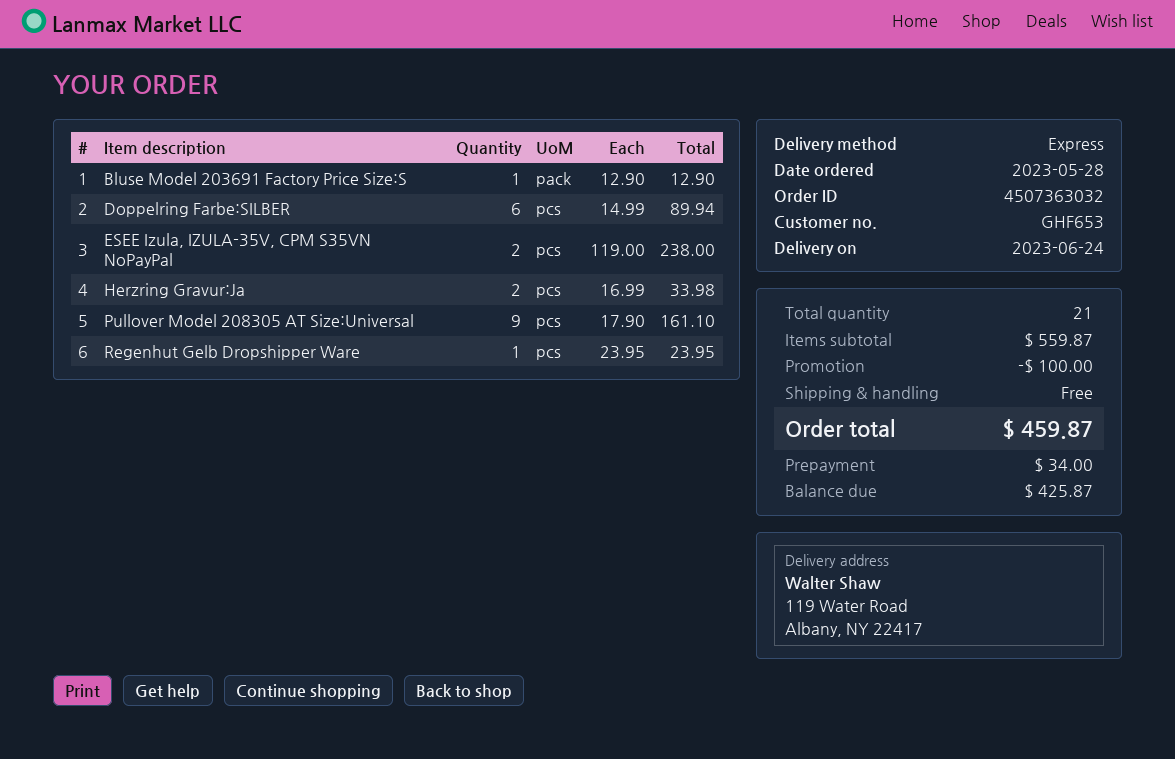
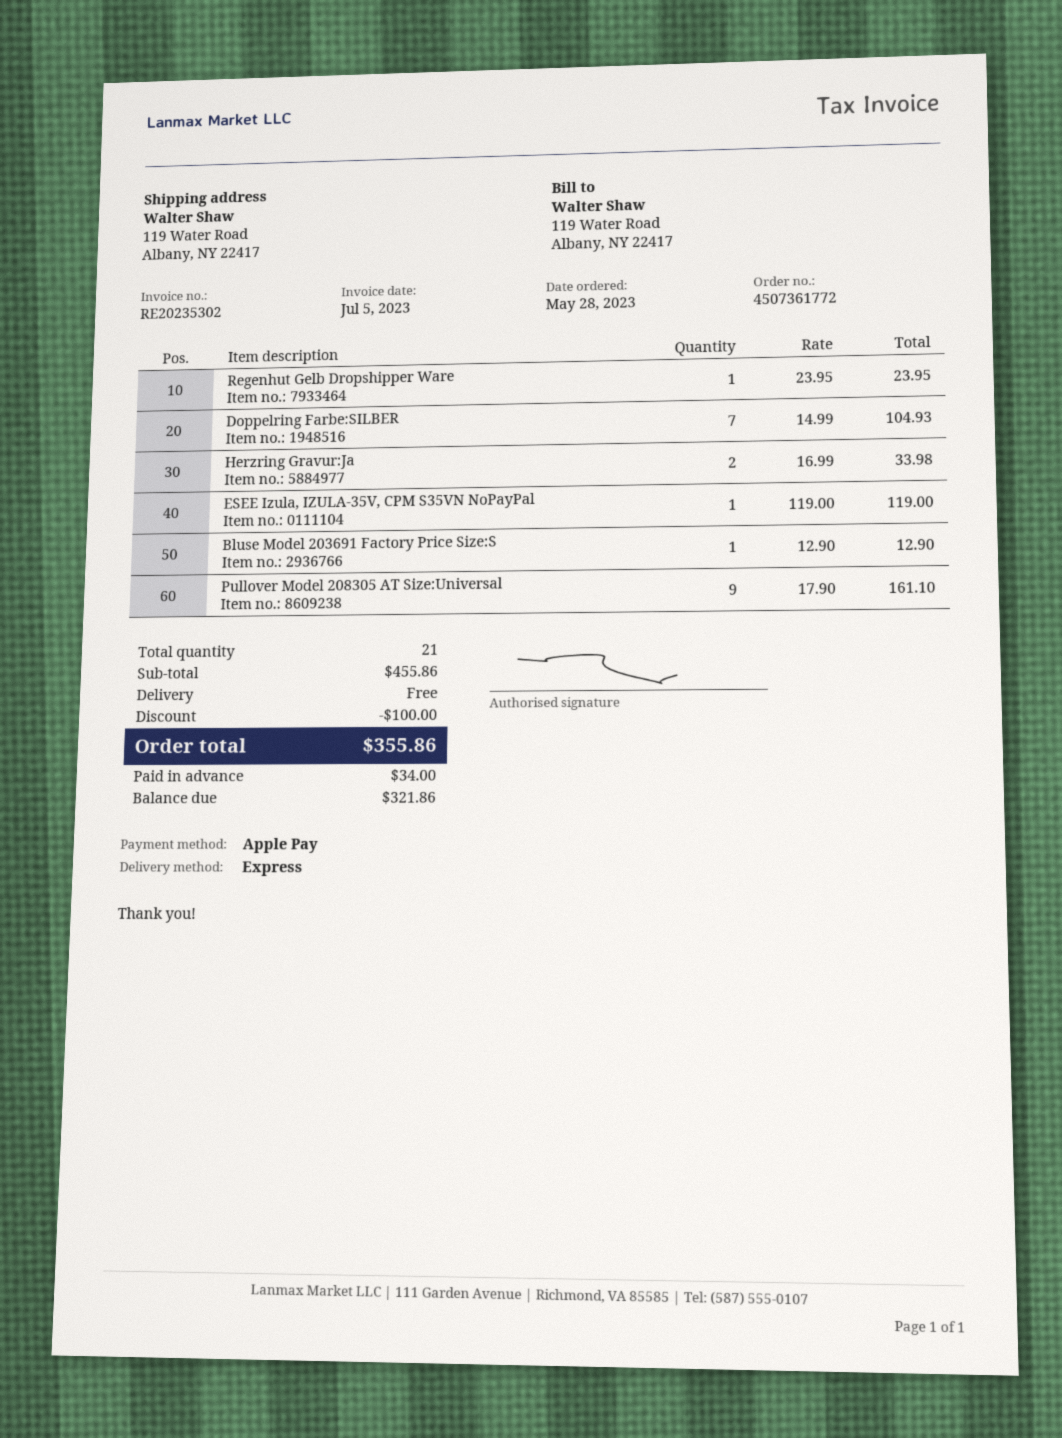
order number: 4507363032 -> 4507361772
Doppelring Farbe:SILBER: 6 x 14.99 = 89.94 -> 7 x 14.99 = 104.93
ESEE Izula, IZULA-35V, CPM S35VN NoPayPal: 2 x 119.00 = 238.00 -> 1 x 119.00 = 119.00
subtotal: 559.87 -> 455.86
total: 459.87 -> 355.86
balance: 425.87 -> 321.86

